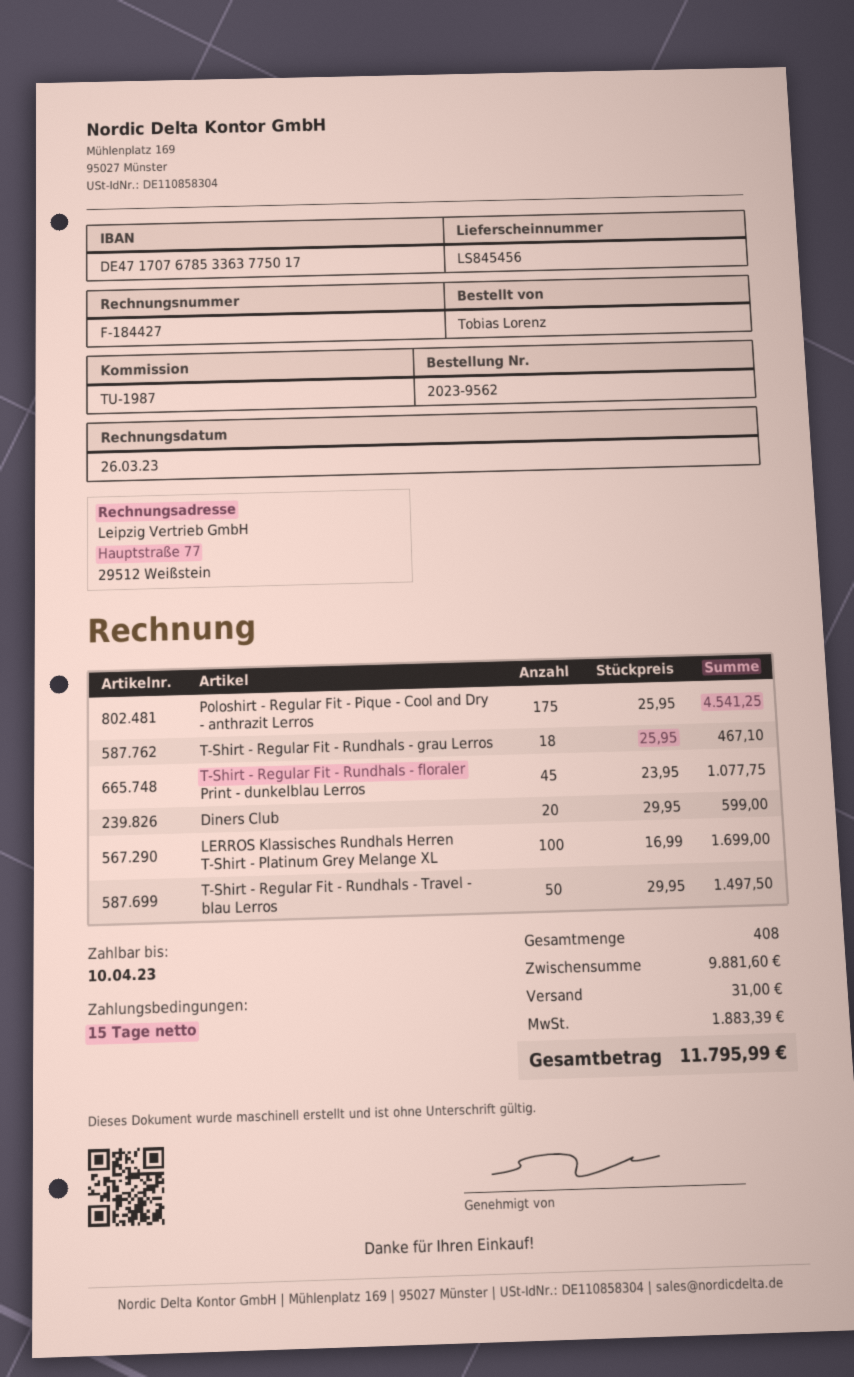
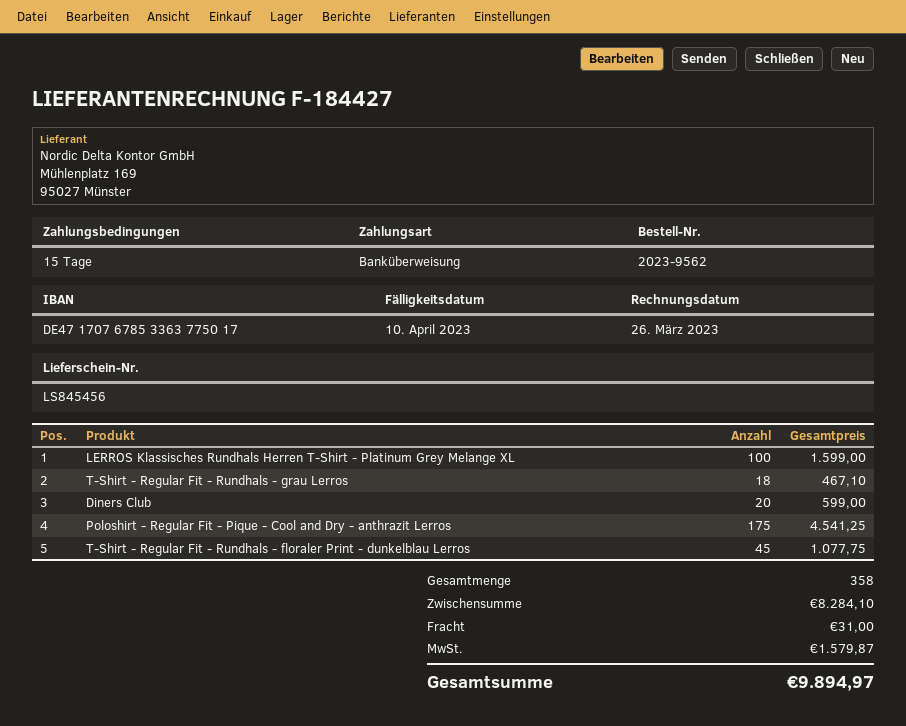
LERROS Klassisches Rundhals Herren T-Shirt - Platinum Grey Melange XL: 100 for 1699.00 -> 100 for 1599.00
T-Shirt - Regular Fit - Rundhals - Travel - blau Lerros: 50 for 1497.50 -> none
total quantity: 408 -> 358
subtotal: 9881.60 -> 8284.10
tax: 1883.39 -> 1579.87
total: 11795.99 -> 9894.97

